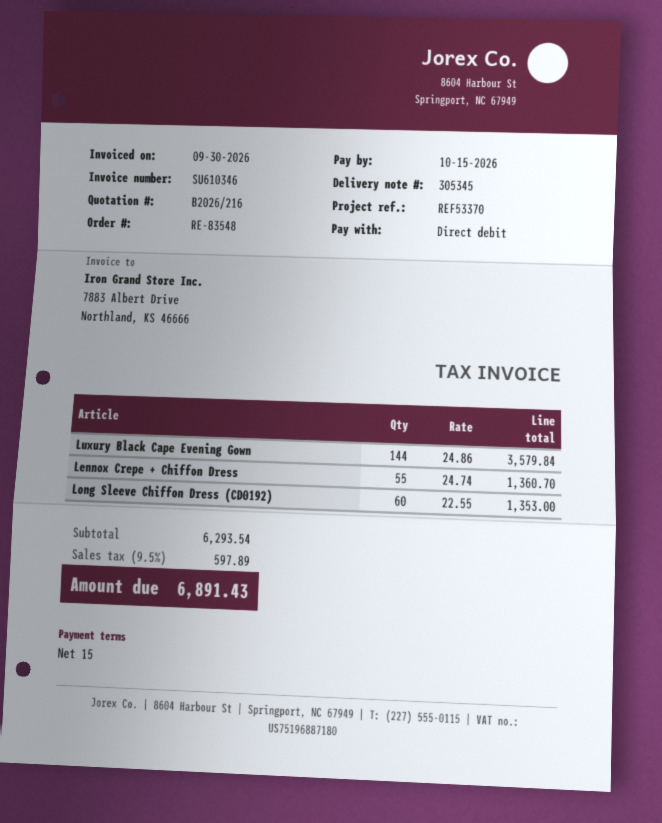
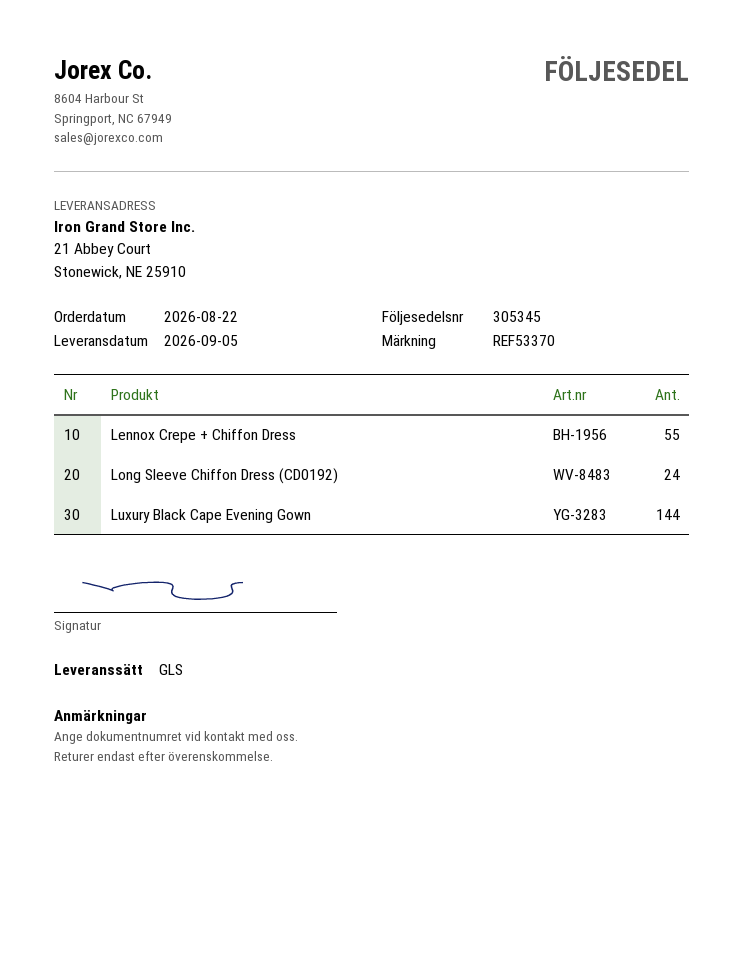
Long Sleeve Chiffon Dress (CD0192): 60 -> 24

